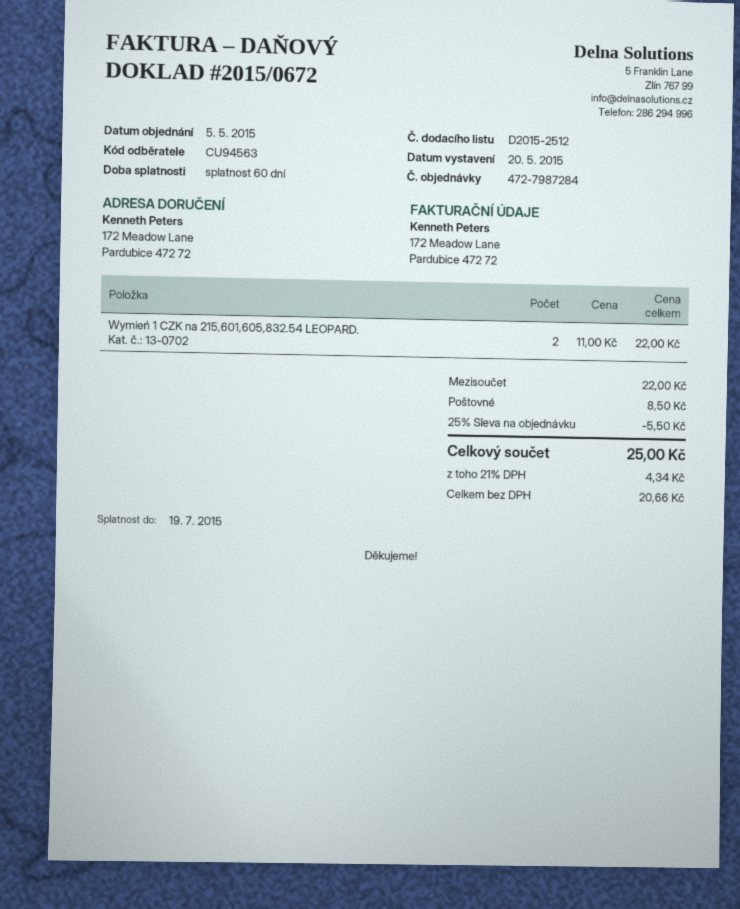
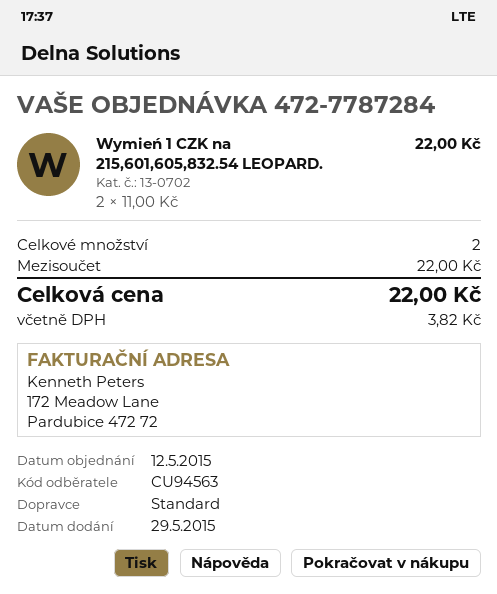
order number: 472-7987284 -> 472-7787284
order date: 2015-05-05 -> 2015-05-12
discount: 25% = 5.50 -> none
shipping: 8.50 -> none
tax: 4.34 -> 3.82
total: 25.00 -> 22.00

